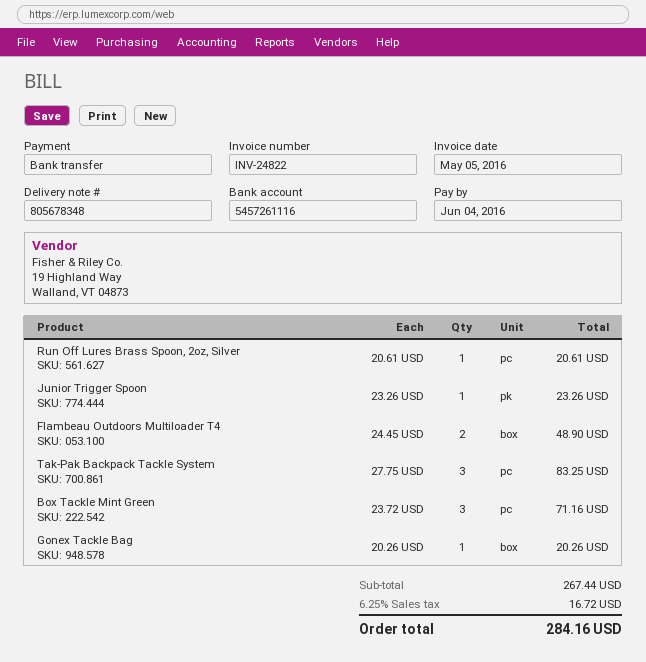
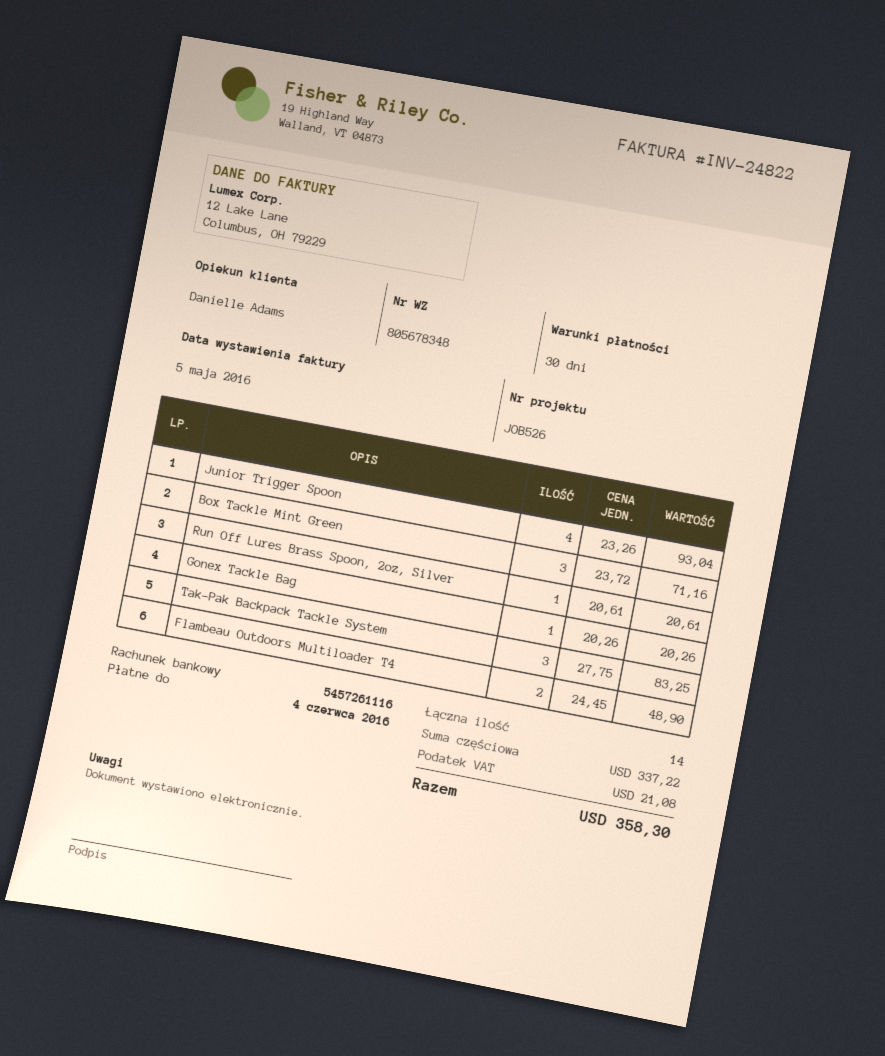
Junior Trigger Spoon: 1 x 23.26 = 23.26 -> 4 x 23.26 = 93.04
subtotal: 267.44 -> 337.22
tax: 16.72 -> 21.08
total: 284.16 -> 358.30

